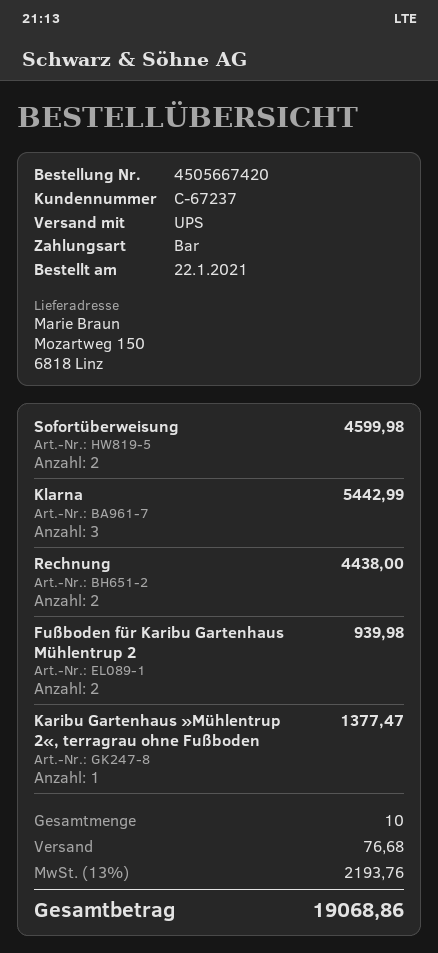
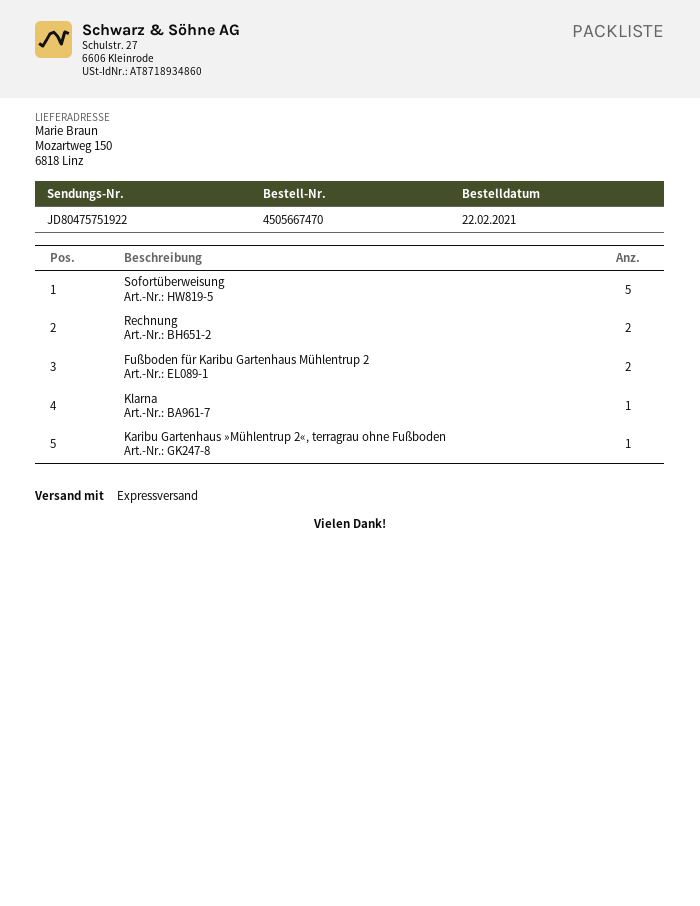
order number: 4505667420 -> 4505667470
order date: 2021-01-22 -> 2021-02-22
shipping method: UPS -> express
Sofortüberweisung: 2 -> 5
Klarna: 3 -> 1

